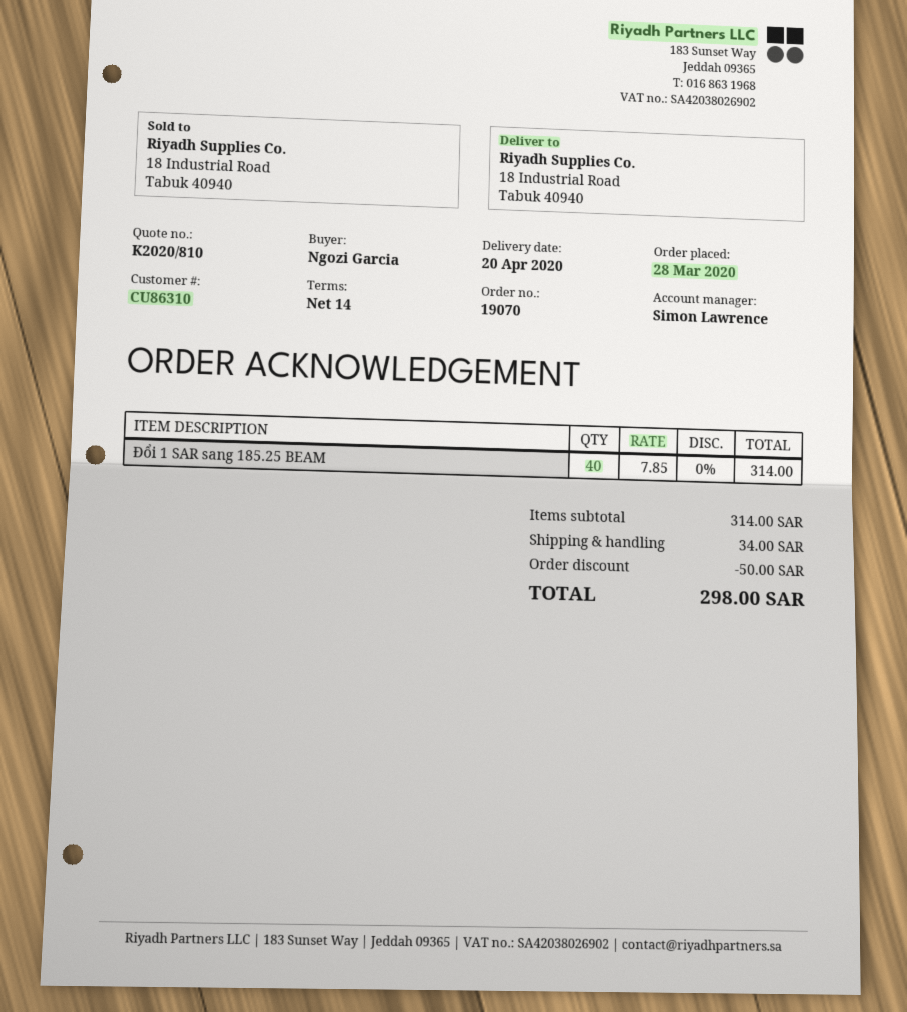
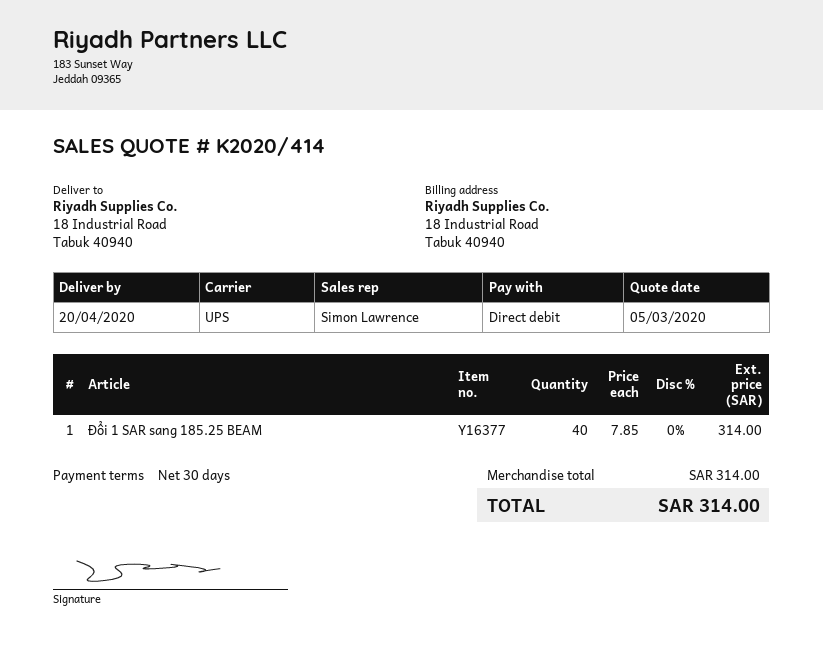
quote number: K2020/810 -> K2020/414
payment terms: 14 days -> 30 days
discount: 50.00 -> none
shipping: 34.00 -> none
total: 298.00 -> 314.00

